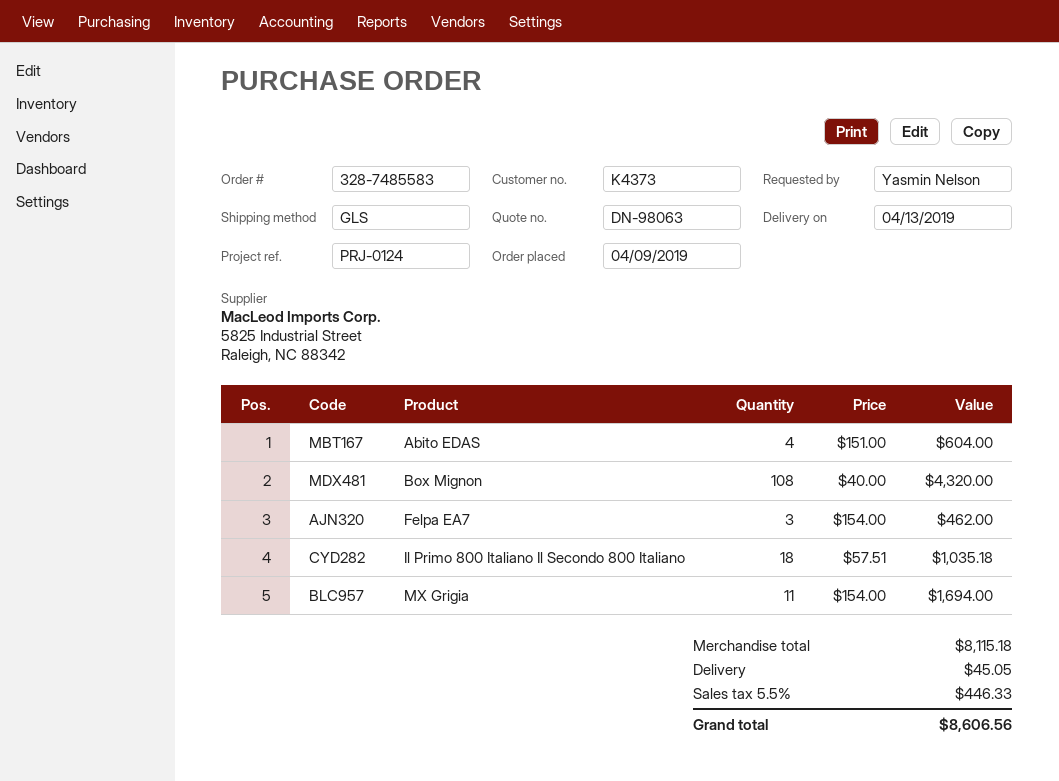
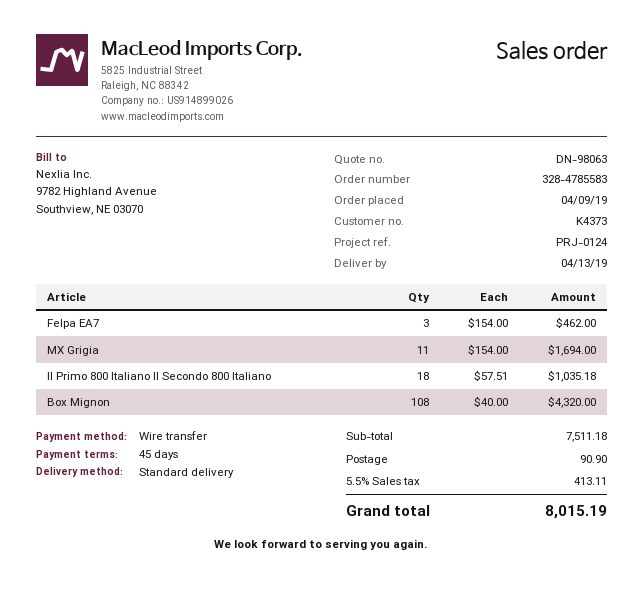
order number: 328-7485583 -> 328-4785583
shipping method: GLS -> standard
Abito EDAS: 4 x 151.00 = 604.00 -> none
subtotal: 8115.18 -> 7511.18
shipping: 45.05 -> 90.90
tax: 5.5% = 446.33 -> 5.5% = 413.11
total: 8606.56 -> 8015.19

